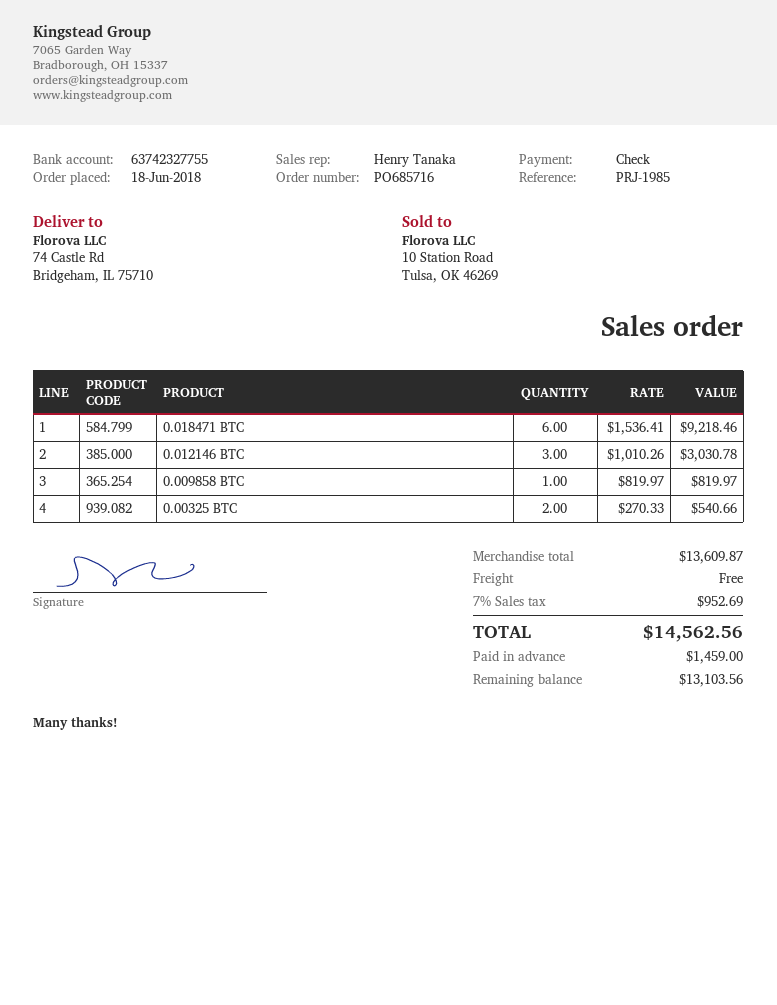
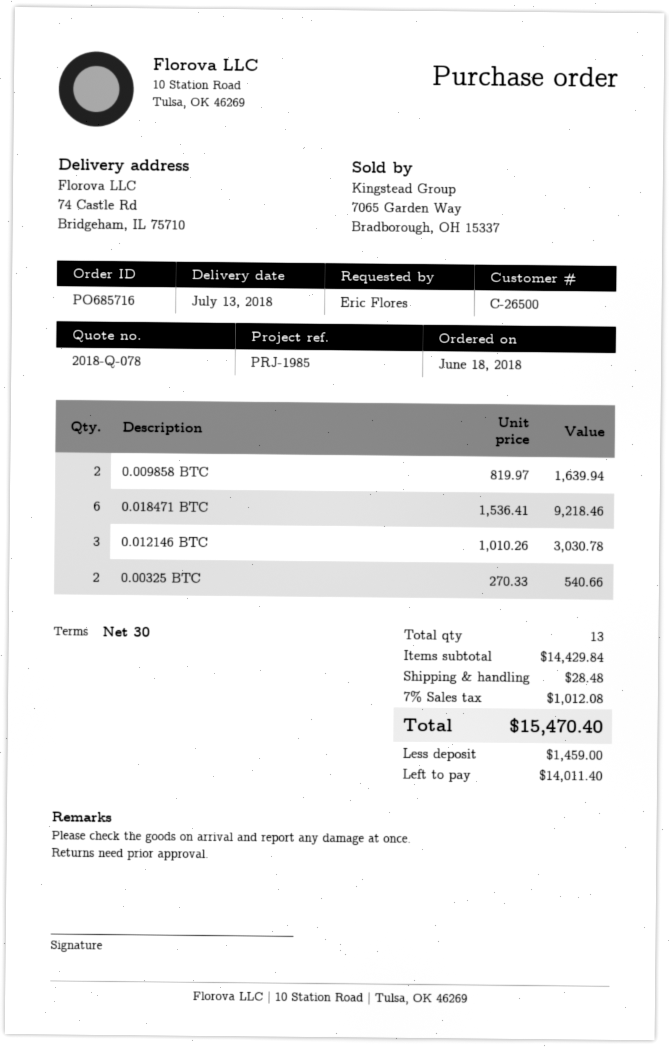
0.009858 BTC: 1 x 819.97 = 819.97 -> 2 x 819.97 = 1639.94
subtotal: 13609.87 -> 14429.84
shipping: 0.00 -> 28.48
tax: 7% = 952.69 -> 7% = 1012.08
total: 14562.56 -> 15470.40
balance: 13103.56 -> 14011.40

